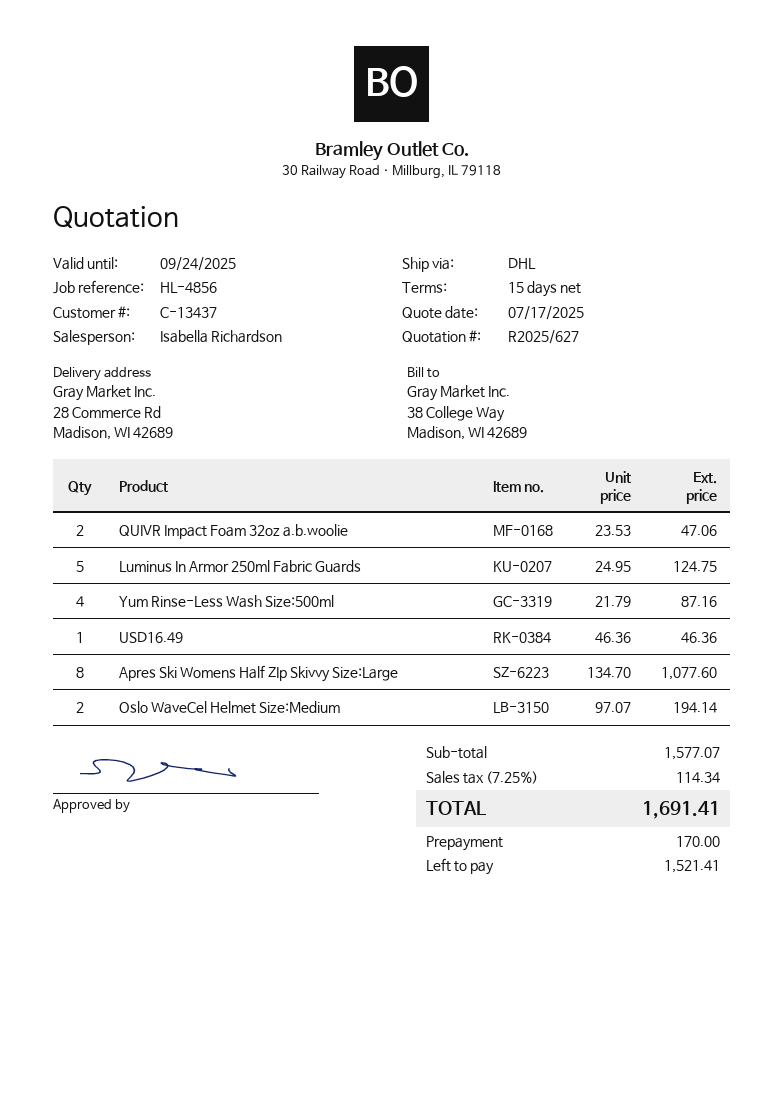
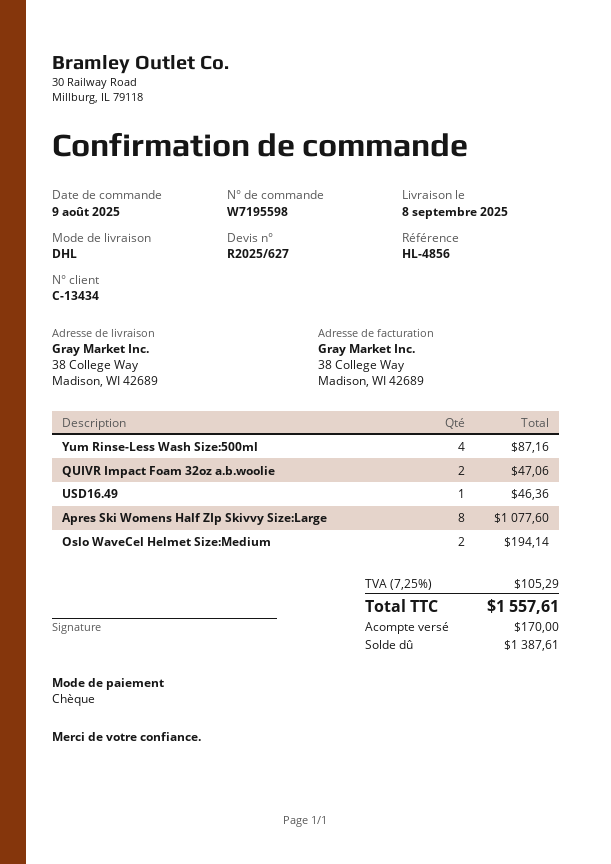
customer number: C-13437 -> C-13434
ship to: 28 Commerce Rd, Madison, WI 42689 -> 38 College Way, Madison, WI 42689
Luminus In Armor 250ml Fabric Guards: 5 for 124.75 -> none
tax: 7.25% = 114.34 -> 7.25% = 105.29
total: 1691.41 -> 1557.61
balance: 1521.41 -> 1387.61

